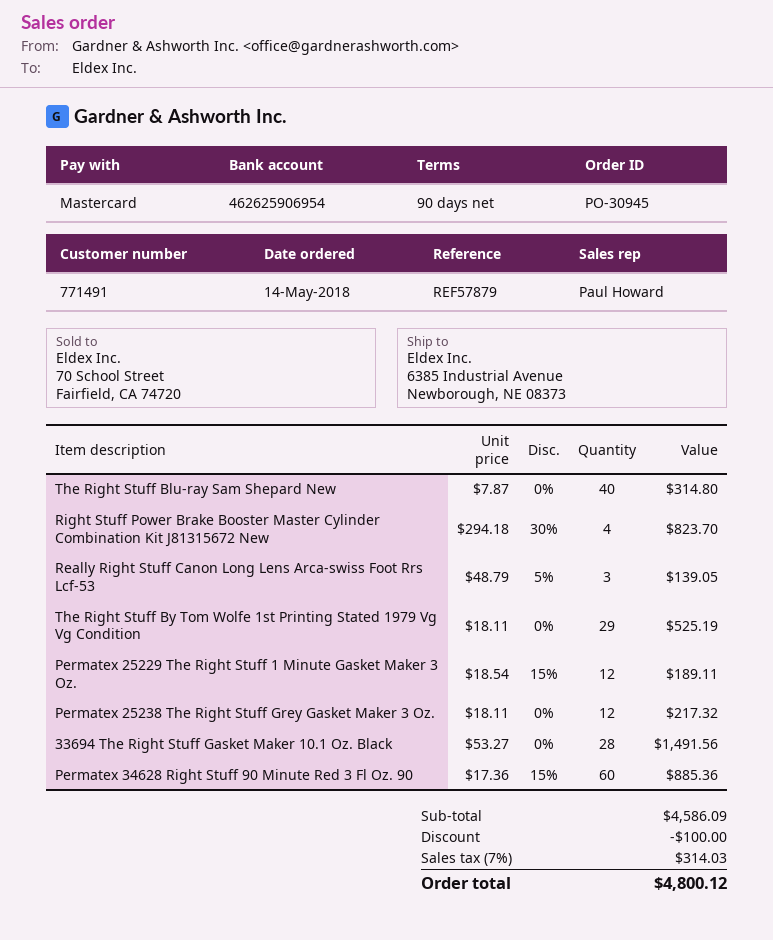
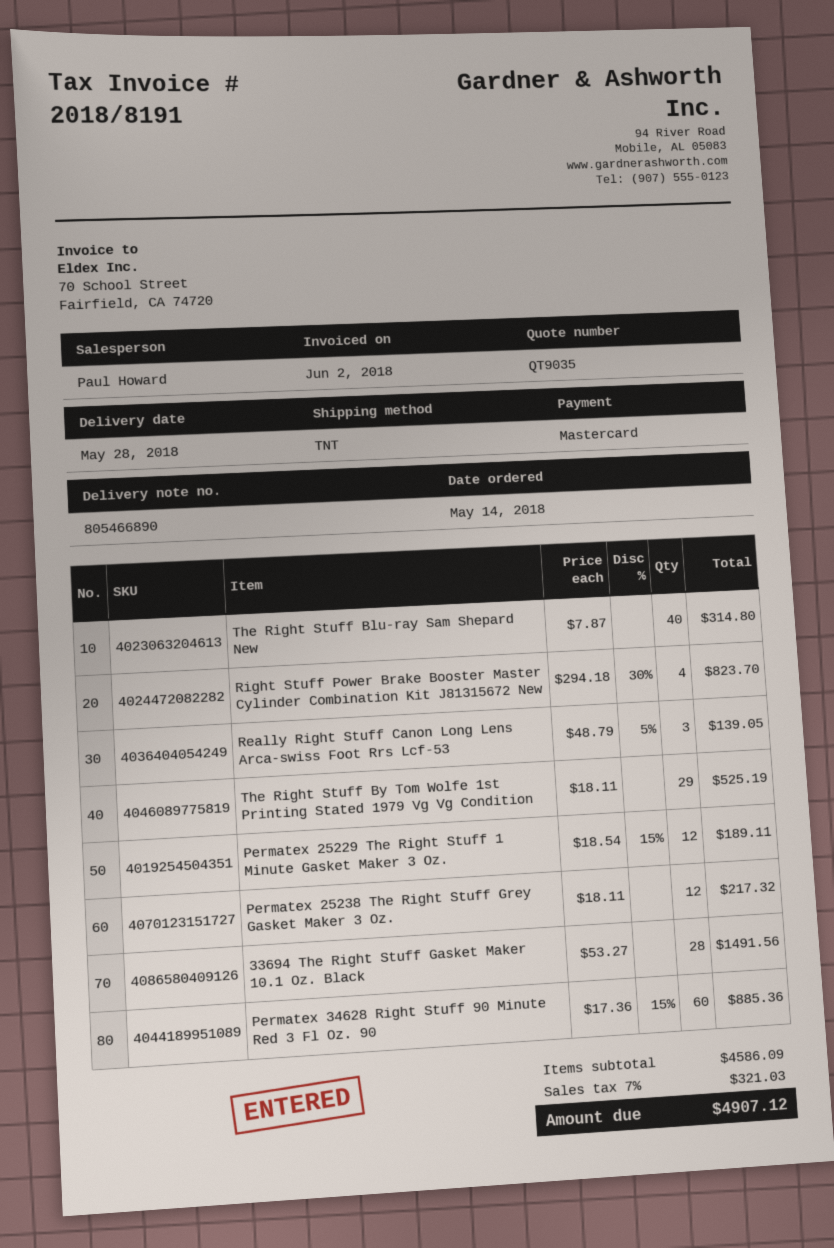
discount: 100.00 -> none
tax: 7% = 314.03 -> 7% = 321.03
total: 4800.12 -> 4907.12

